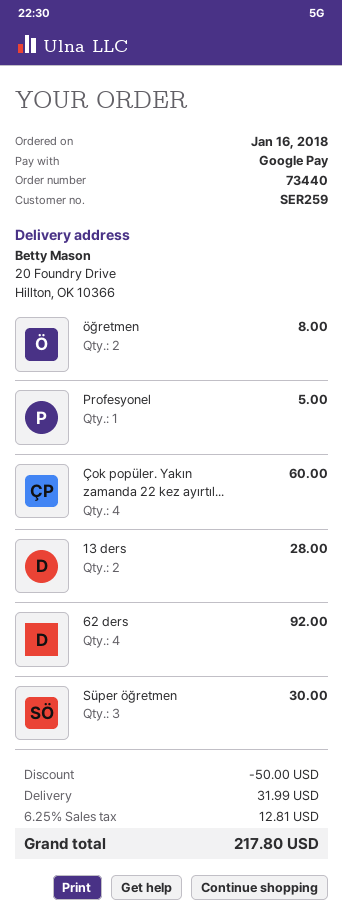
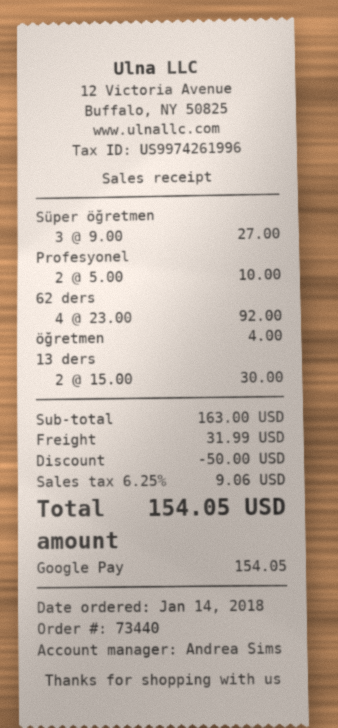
order date: 2018-01-16 -> 2018-01-14
öğretmen: 2 for 8.00 -> 1 for 4.00
Profesyonel: 1 for 5.00 -> 2 for 10.00
Çok popüler. Yakın zamanda 22 kez ayırtıl...: 4 for 60.00 -> none
13 ders: 2 for 28.00 -> 2 for 30.00
Süper öğretmen: 3 for 30.00 -> 3 for 27.00
tax: 6.25% = 12.81 -> 6.25% = 9.06
total: 217.80 -> 154.05

